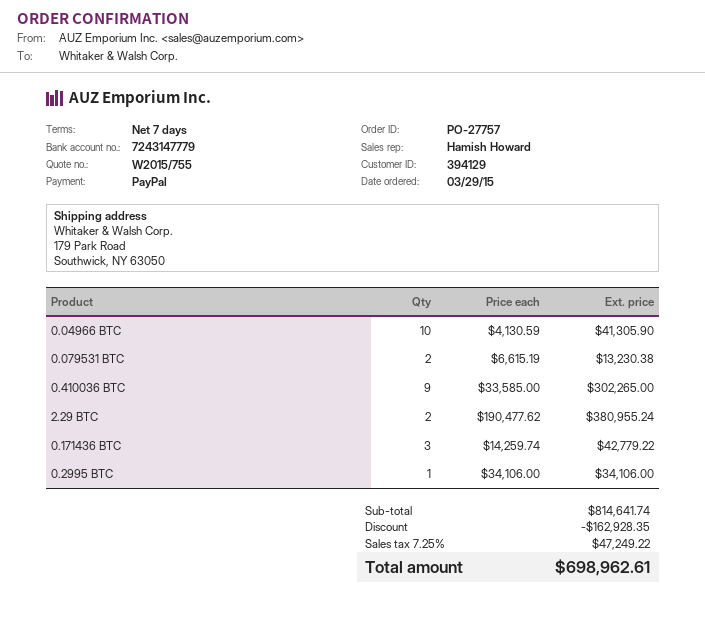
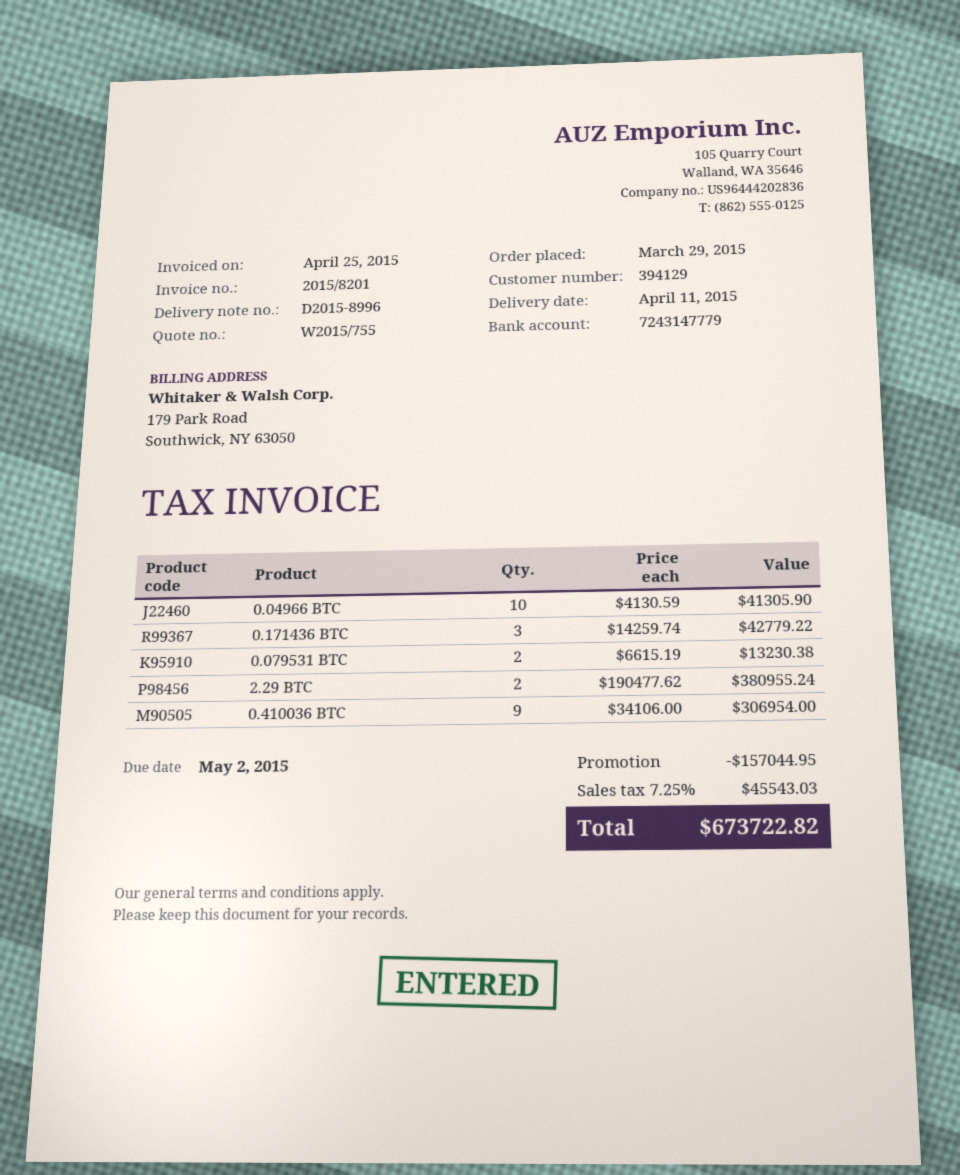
0.410036 BTC: 9 x 33585.00 = 302265.00 -> 9 x 34106.00 = 306954.00
0.2995 BTC: 1 x 34106.00 = 34106.00 -> none
discount: 162928.35 -> 157044.95
tax: 7.25% = 47249.22 -> 7.25% = 45543.03
total: 698962.61 -> 673722.82

